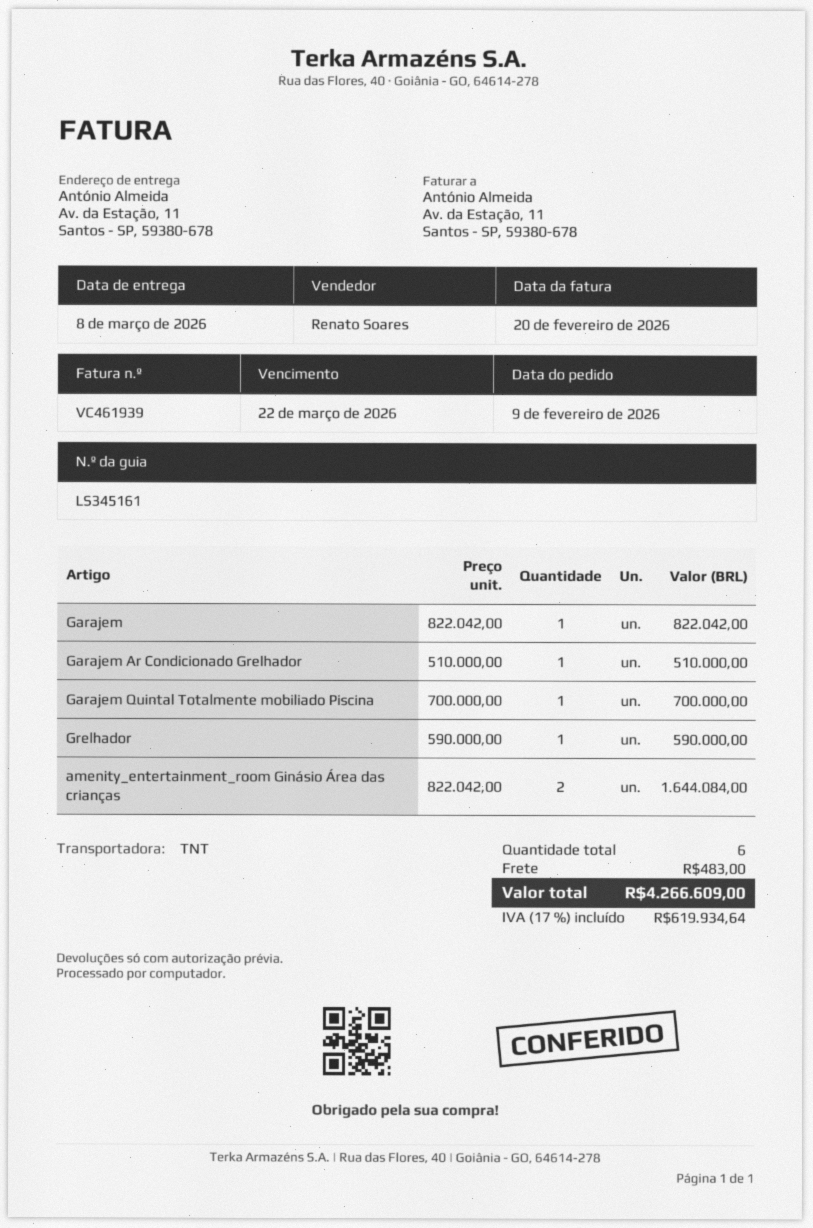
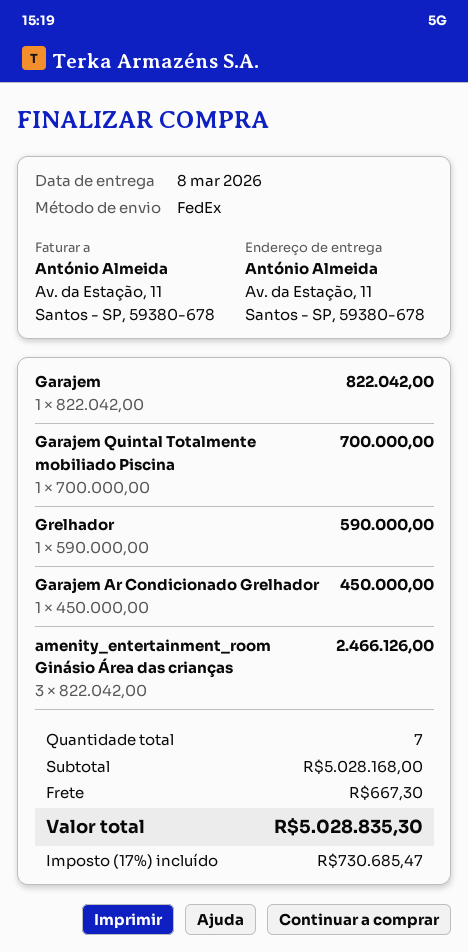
shipping method: TNT -> FedEx
Garajem Ar Condicionado Grelhador: 1 x 510000.00 = 510000.00 -> 1 x 450000.00 = 450000.00
amenity_entertainment_room Ginásio Área das crianças: 2 x 822042.00 = 1644084.00 -> 3 x 822042.00 = 2466126.00
total quantity: 6 -> 7
shipping: 483.00 -> 667.30
tax: 17% = 619934.64 -> 17% = 730685.47
total: 4266609.00 -> 5028835.30

